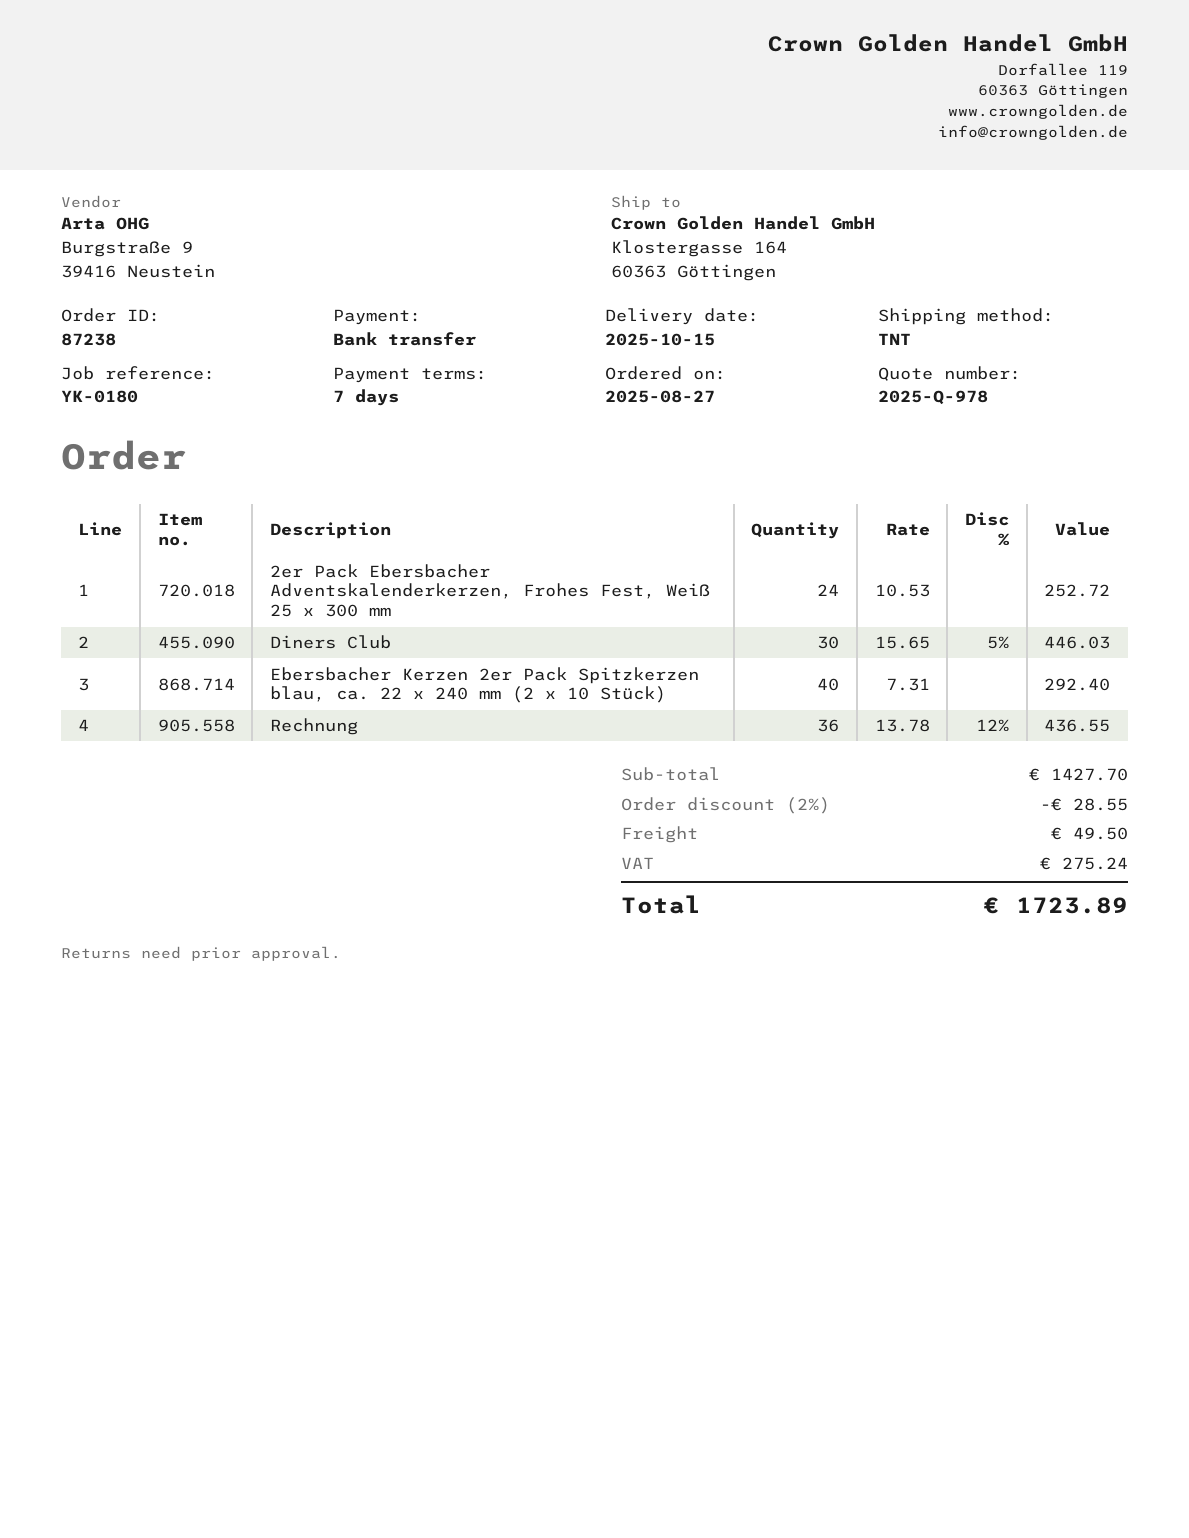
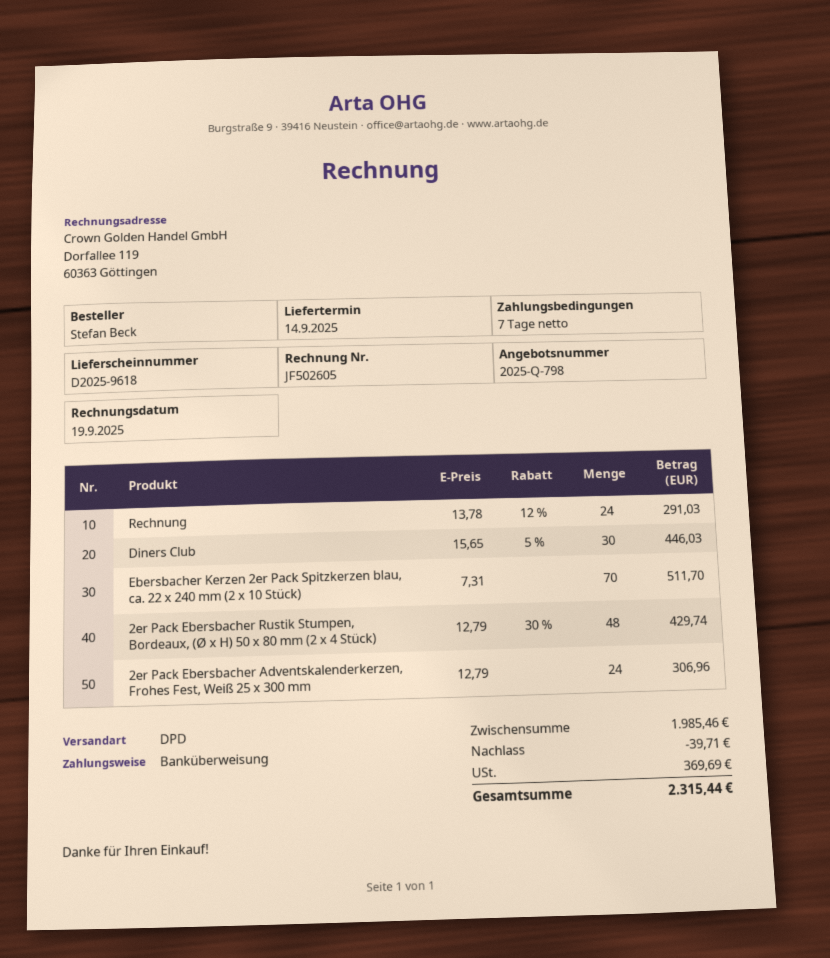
quote number: 2025-Q-978 -> 2025-Q-798
delivery date: 2025-10-15 -> 2025-09-14
shipping method: TNT -> DPD
2er Pack Ebersbacher Adventskalenderkerzen, Frohes Fest, Weiß 25 x 300 mm: 24 x 10.53 = 252.72 -> 24 x 12.79 = 306.96
Ebersbacher Kerzen 2er Pack Spitzkerzen blau, ca. 22 x 240 mm (2 x 10 Stück): 40 x 7.31 = 292.40 -> 70 x 7.31 = 511.70
Rechnung: 36 x 13.78 - 12% = 436.55 -> 24 x 13.78 - 12% = 291.03
2er Pack Ebersbacher Rustik Stumpen, Bordeaux, (Ø x H) 50 x 80 mm (2 x 4 Stück): none -> 48 x 12.79 - 30% = 429.74
subtotal: 1427.70 -> 1985.46
discount: 28.55 -> 39.71
shipping: 49.50 -> none
tax: 275.24 -> 369.69
total: 1723.89 -> 2315.44

